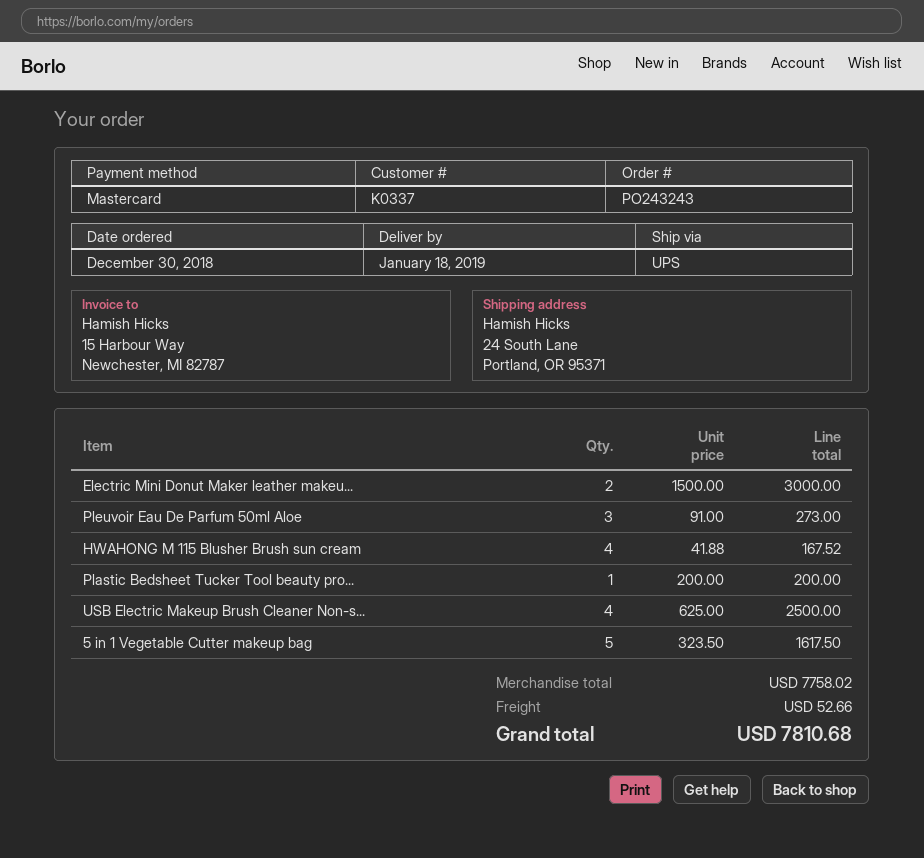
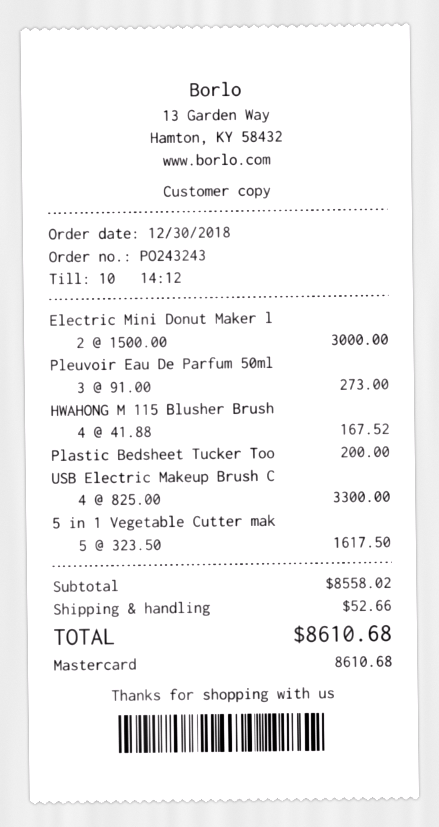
USB Electric Makeup Brush Cleaner Non-s...: 4 x 625.00 = 2500.00 -> 4 x 825.00 = 3300.00
subtotal: 7758.02 -> 8558.02
total: 7810.68 -> 8610.68

